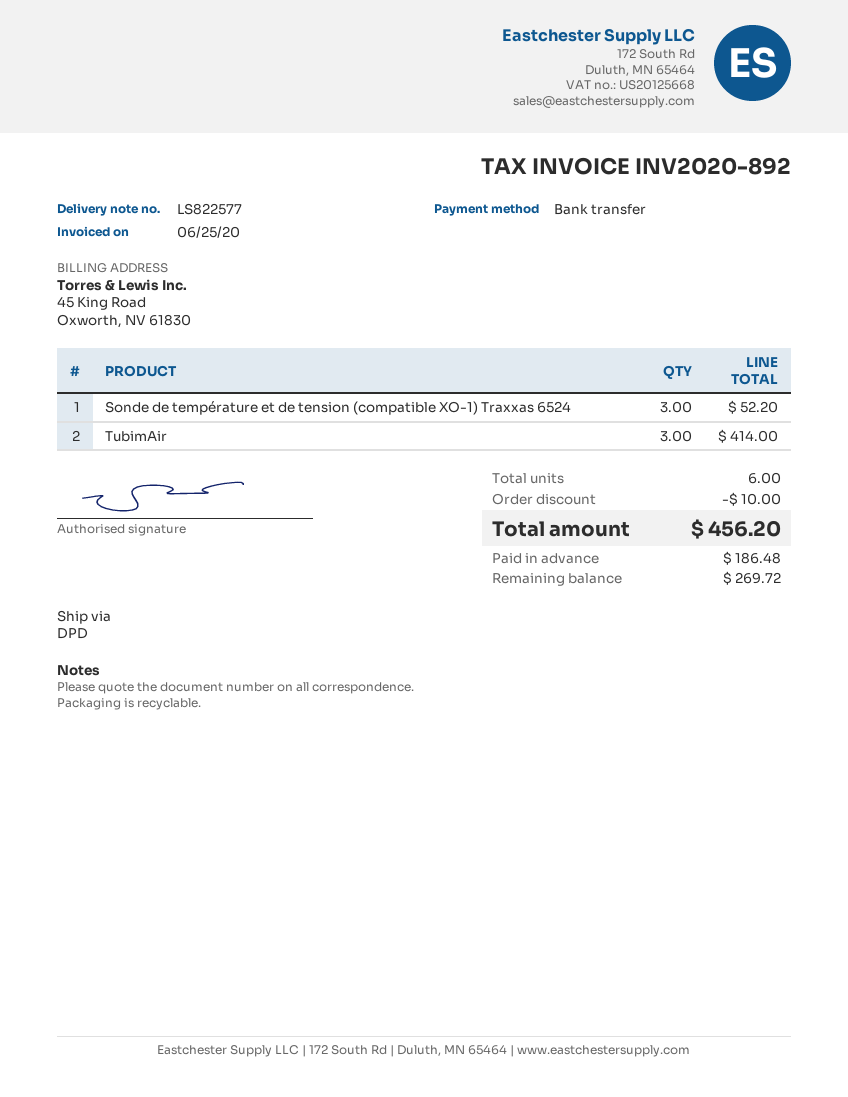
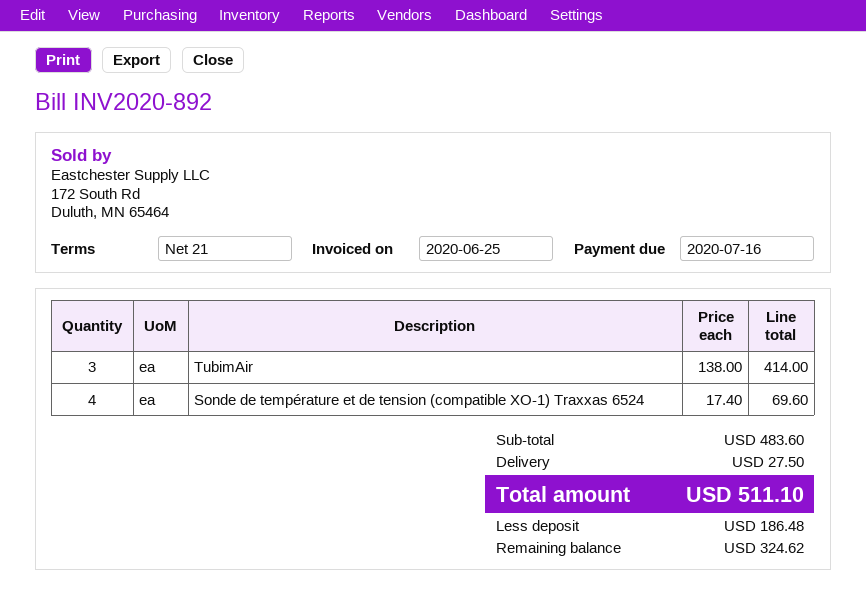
Sonde de température et de tension (compatible XO-1) Traxxas 6524: 3 for 52.20 -> 4 for 69.60
discount: 10.00 -> none
shipping: none -> 27.50
total: 456.20 -> 511.10
balance: 269.72 -> 324.62

